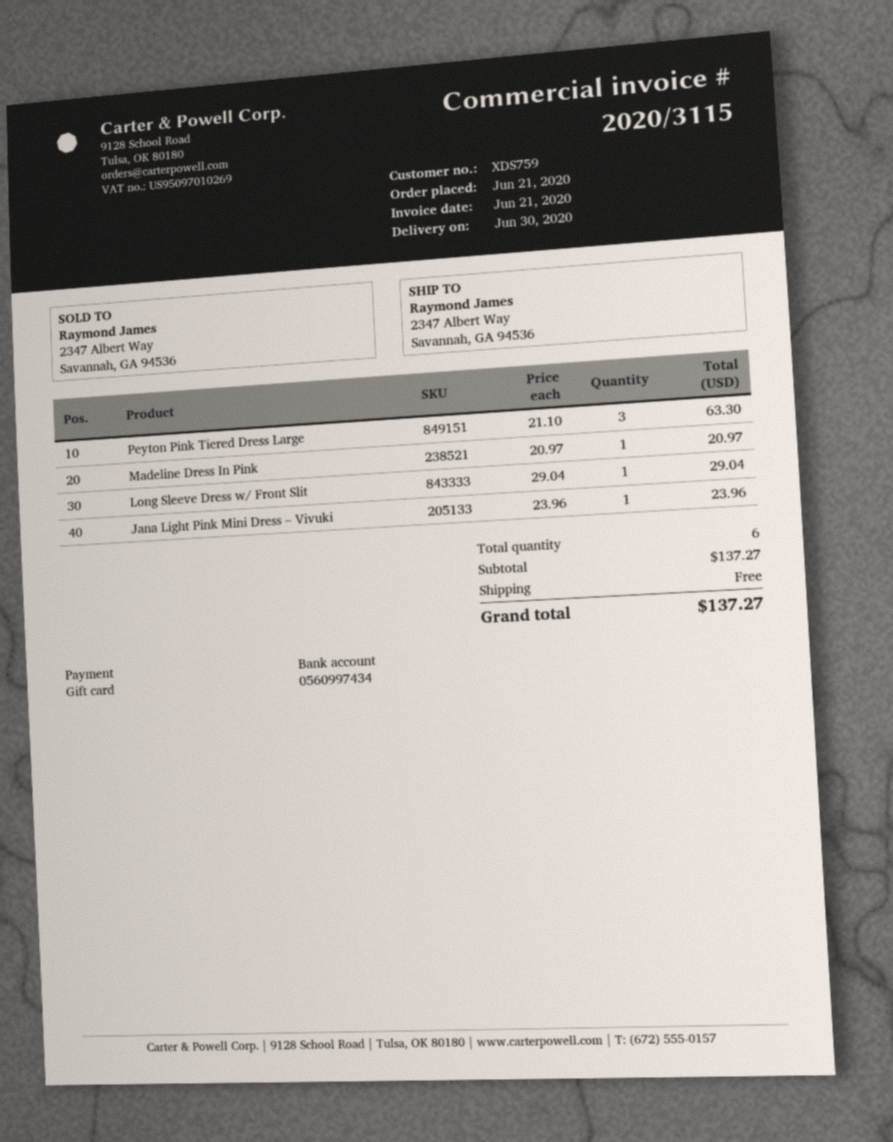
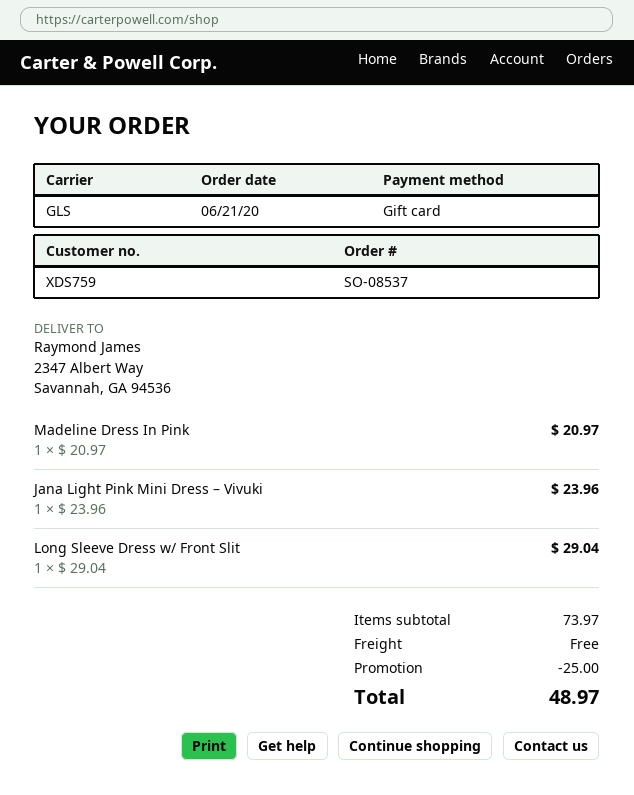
Peyton Pink Tiered Dress Large: 3 x 21.10 = 63.30 -> none
subtotal: 137.27 -> 73.97
discount: none -> 25.00
total: 137.27 -> 48.97

